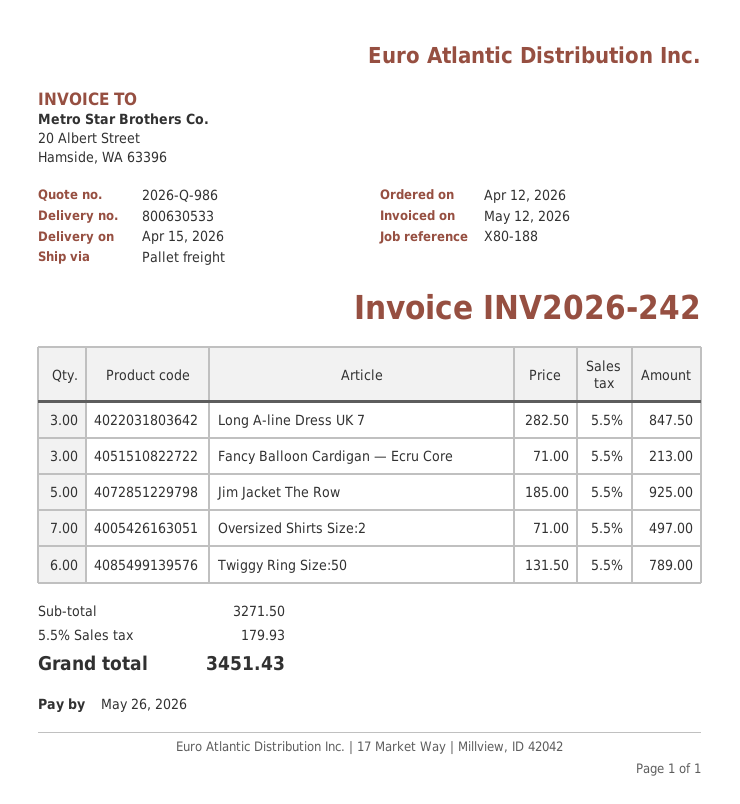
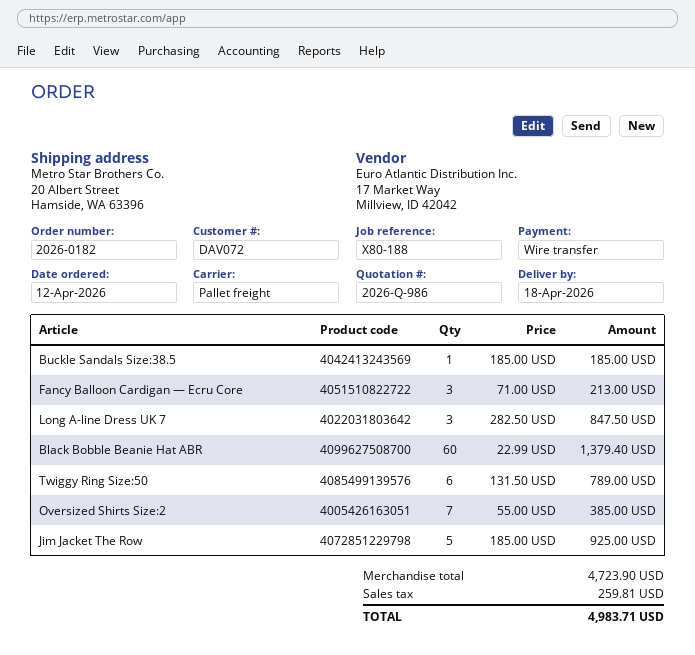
delivery date: 2026-04-15 -> 2026-04-18
Oversized Shirts Size:2: 7 x 71.00 = 497.00 -> 7 x 55.00 = 385.00
Buckle Sandals Size:38.5: none -> 1 x 185.00 = 185.00
Black Bobble Beanie Hat ABR: none -> 60 x 22.99 = 1379.40
subtotal: 3271.50 -> 4723.90
tax: 179.93 -> 259.81
total: 3451.43 -> 4983.71

